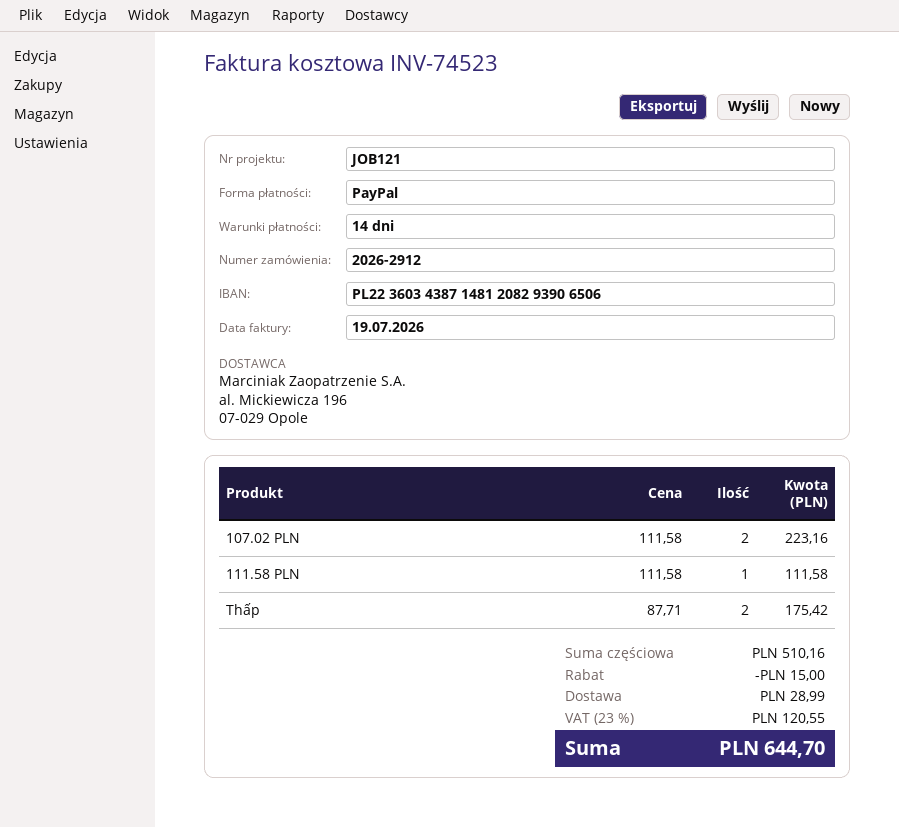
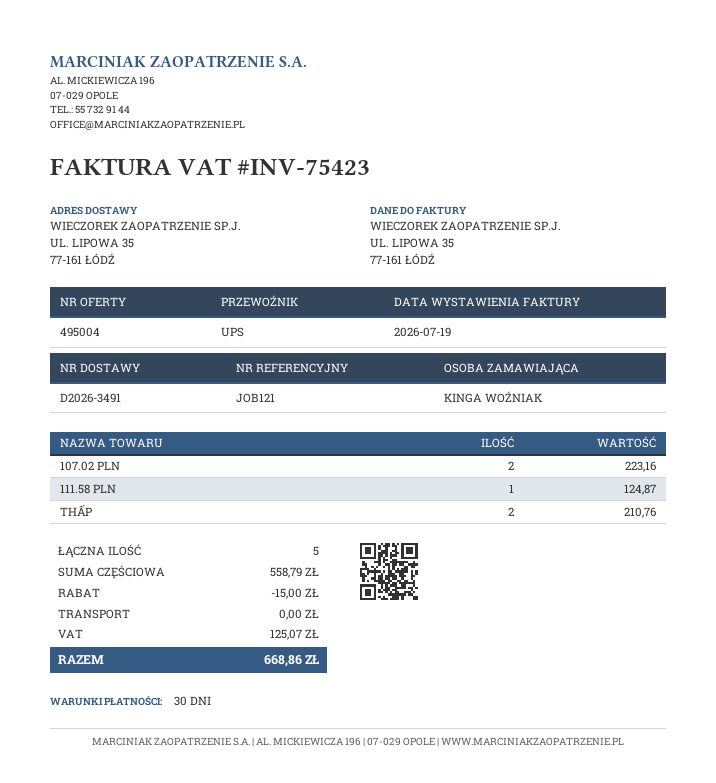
invoice number: INV-74523 -> INV-75423
payment terms: 14 days -> 30 days
111.58 PLN: 1 for 111.58 -> 1 for 124.87
Thấp: 2 for 175.42 -> 2 for 210.76
subtotal: 510.16 -> 558.79
shipping: 28.99 -> 0.00
tax: 120.55 -> 125.07
total: 644.70 -> 668.86

